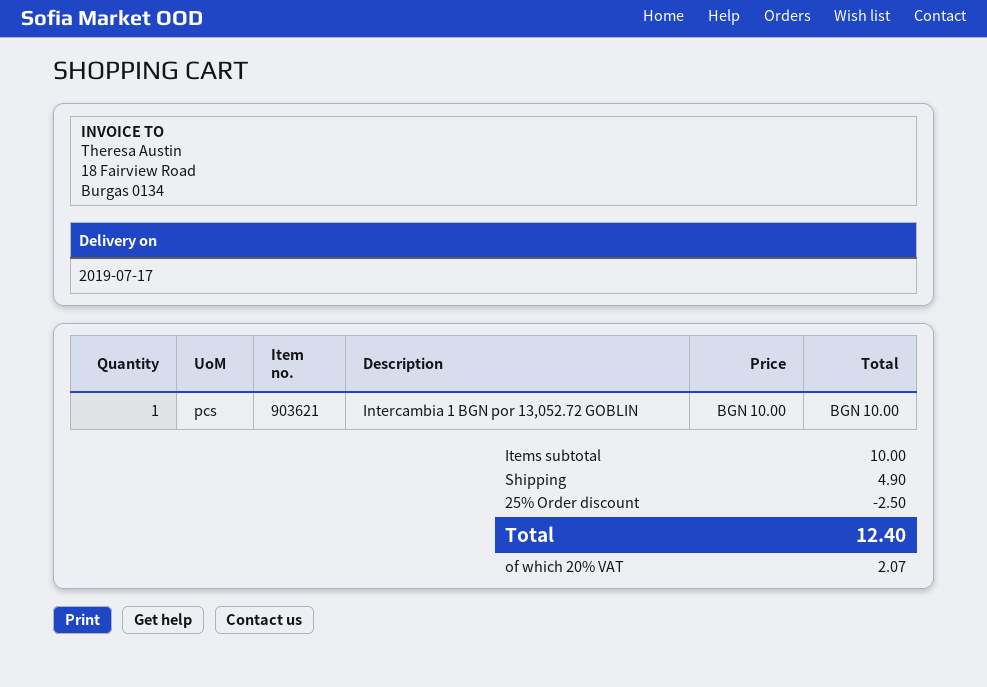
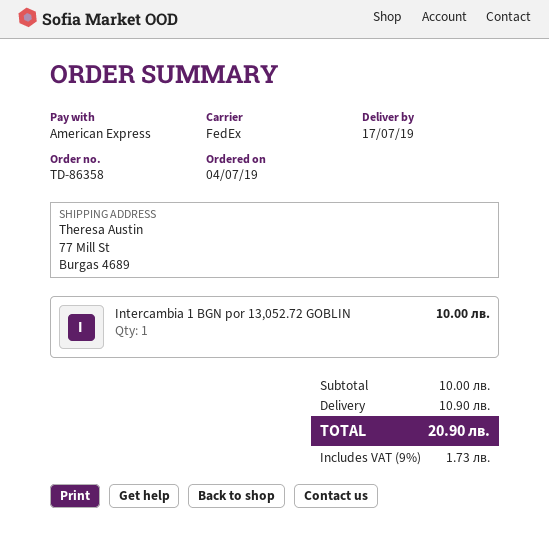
discount: 25% = 2.50 -> none
shipping: 4.90 -> 10.90
tax: 20% = 2.07 -> 9% = 1.73
total: 12.40 -> 20.90

